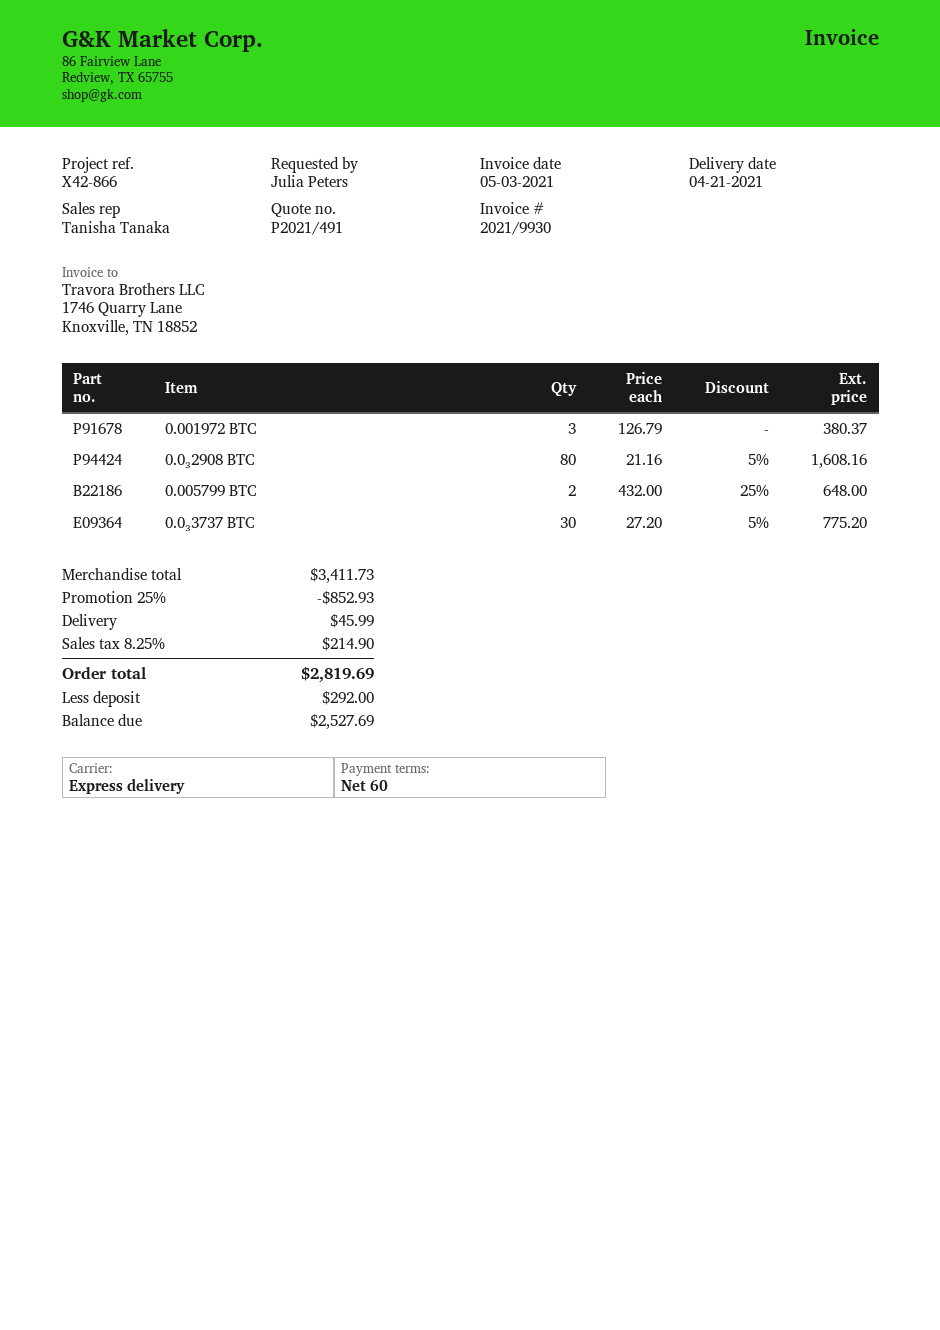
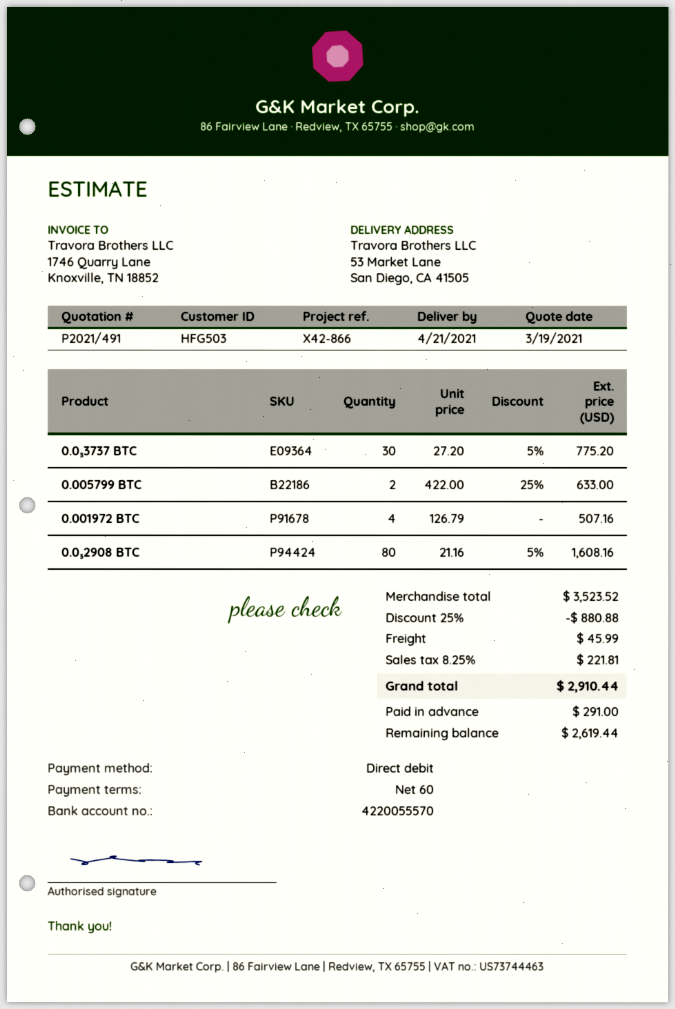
0.001972 BTC: 3 x 126.79 = 380.37 -> 4 x 126.79 = 507.16
0.005799 BTC: 2 x 432.00 - 25% = 648.00 -> 2 x 422.00 - 25% = 633.00
subtotal: 3411.73 -> 3523.52
discount: 25% = 852.93 -> 25% = 880.88
tax: 8.25% = 214.90 -> 8.25% = 221.81
total: 2819.69 -> 2910.44
deposit: 292.00 -> 291.00
balance: 2527.69 -> 2619.44

